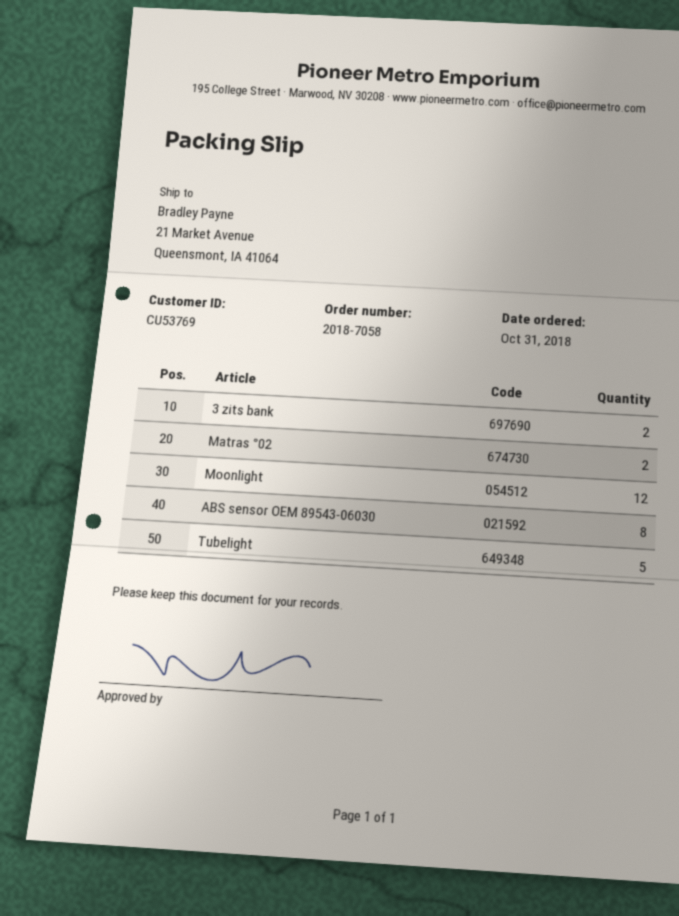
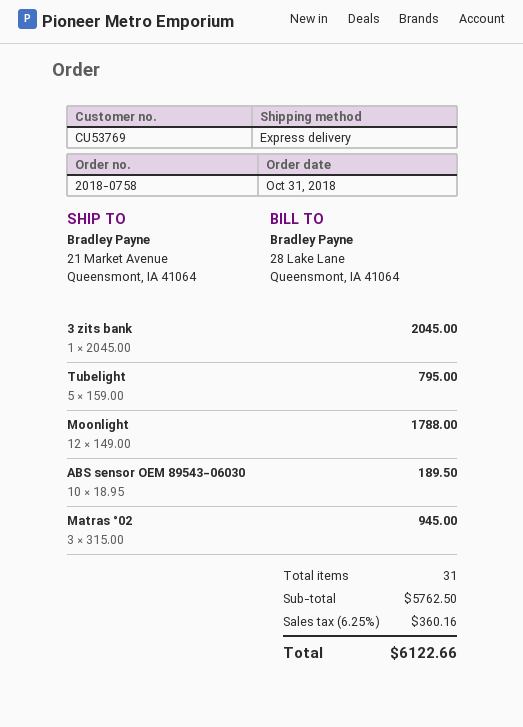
order number: 2018-7058 -> 2018-0758
3 zits bank: 2 -> 1
Matras °02: 2 -> 3
ABS sensor OEM 89543-06030: 8 -> 10

